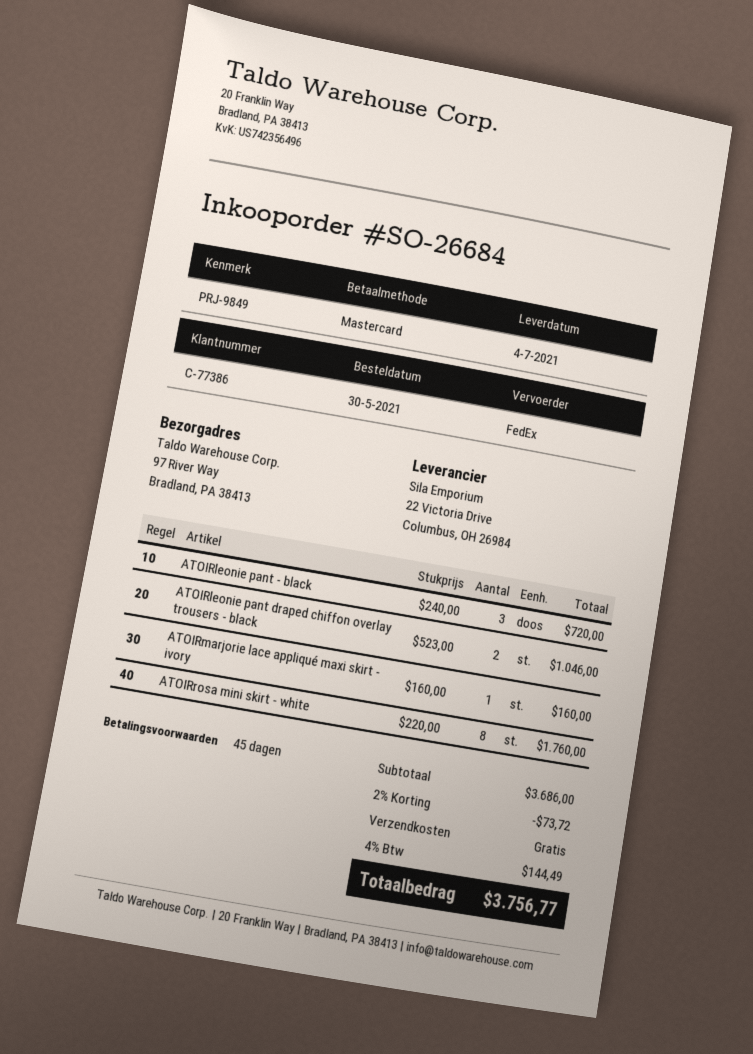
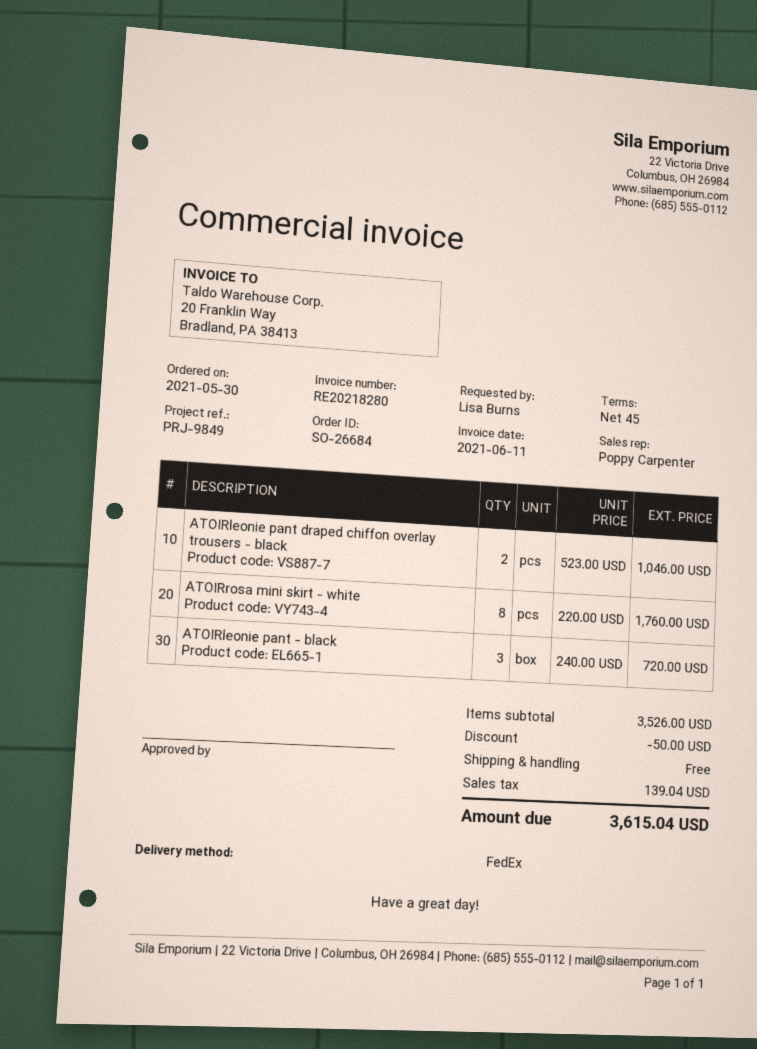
ATOIRmarjorie lace appliqué maxi skirt - ivory: 1 x 160.00 = 160.00 -> none
subtotal: 3686.00 -> 3526.00
discount: 73.72 -> 50.00
tax: 144.49 -> 139.04
total: 3756.77 -> 3615.04

